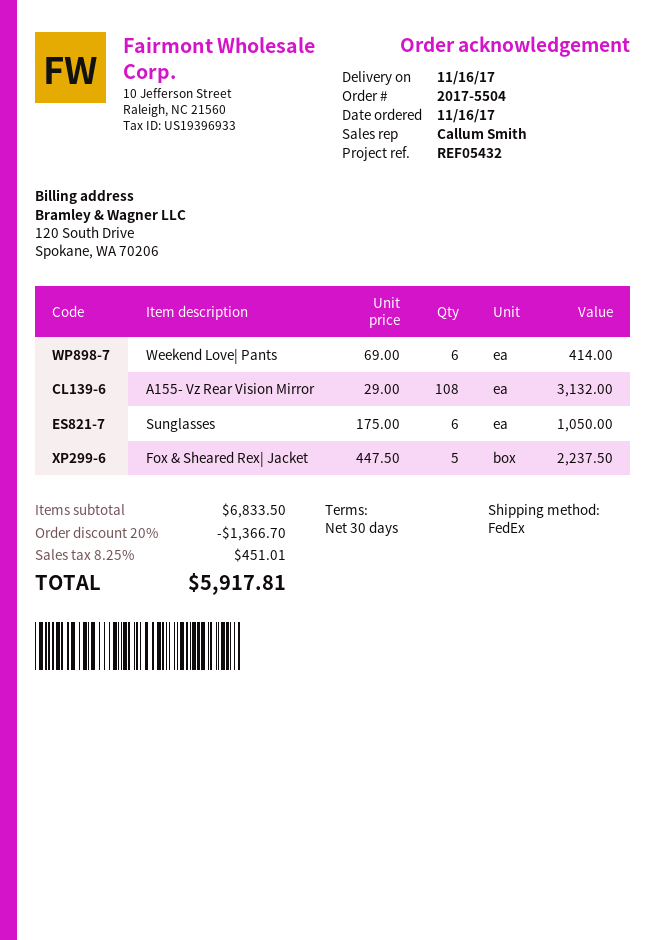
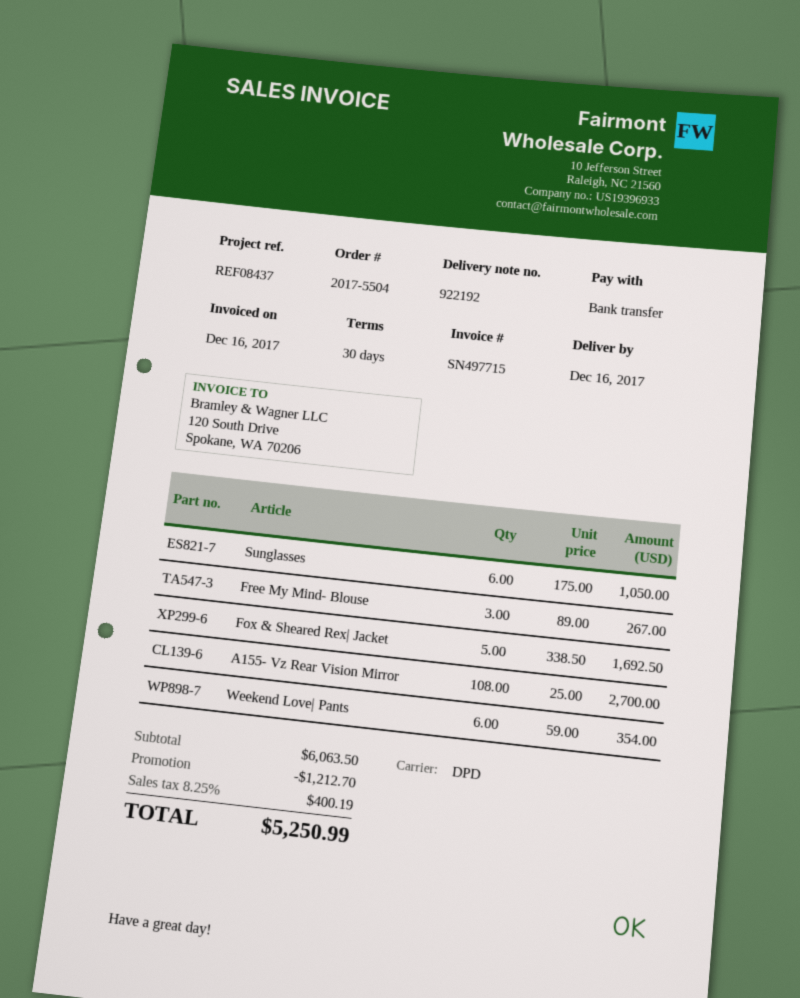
delivery date: 2017-11-16 -> 2017-12-16
reference: REF05432 -> REF08437
shipping method: FedEx -> DPD
Weekend Love| Pants: 6 x 69.00 = 414.00 -> 6 x 59.00 = 354.00
A155- Vz Rear Vision Mirror: 108 x 29.00 = 3132.00 -> 108 x 25.00 = 2700.00
Fox & Sheared Rex| Jacket: 5 x 447.50 = 2237.50 -> 5 x 338.50 = 1692.50
Free My Mind- Blouse: none -> 3 x 89.00 = 267.00
subtotal: 6833.50 -> 6063.50
discount: 1366.70 -> 1212.70
tax: 8.25% = 451.01 -> 8.25% = 400.19
total: 5917.81 -> 5250.99

